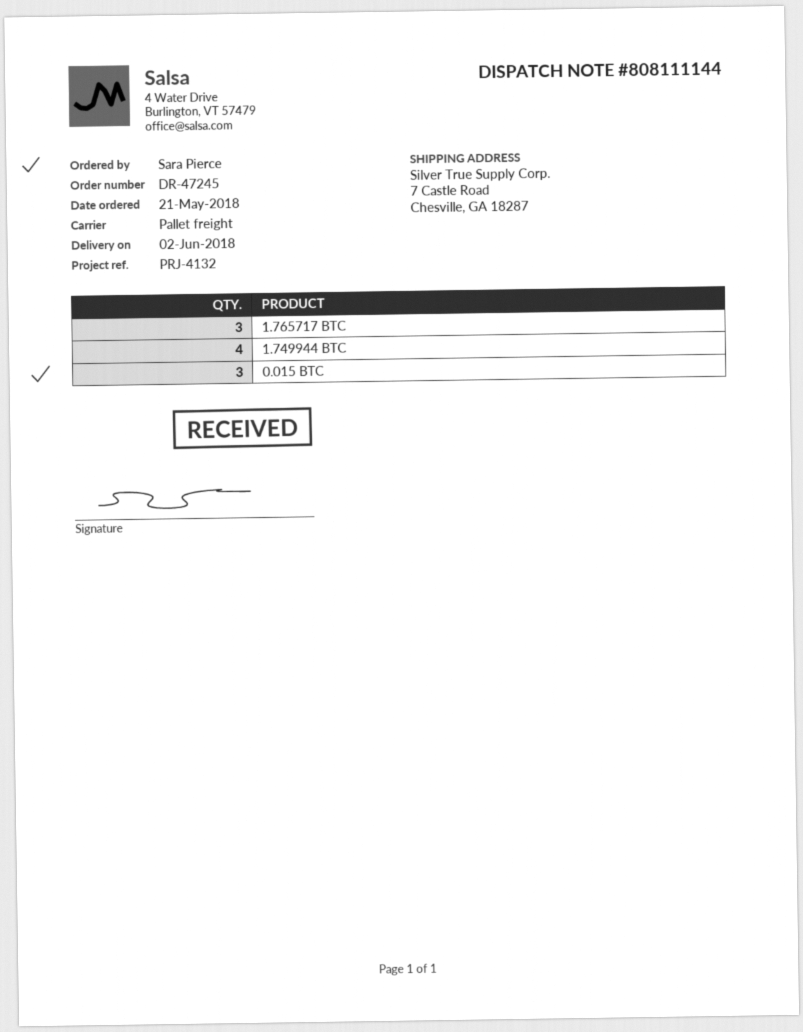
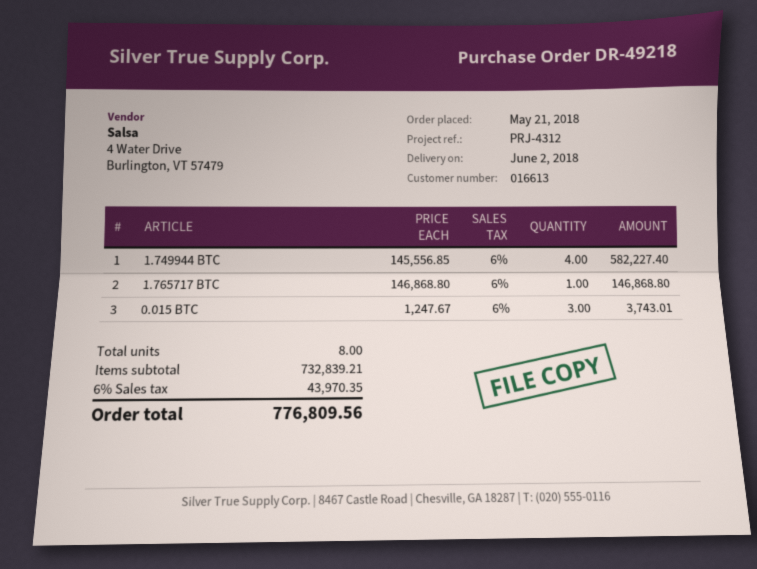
order number: DR-47245 -> DR-49218
reference: PRJ-4132 -> PRJ-4312
1.765717 BTC: 3 -> 1

